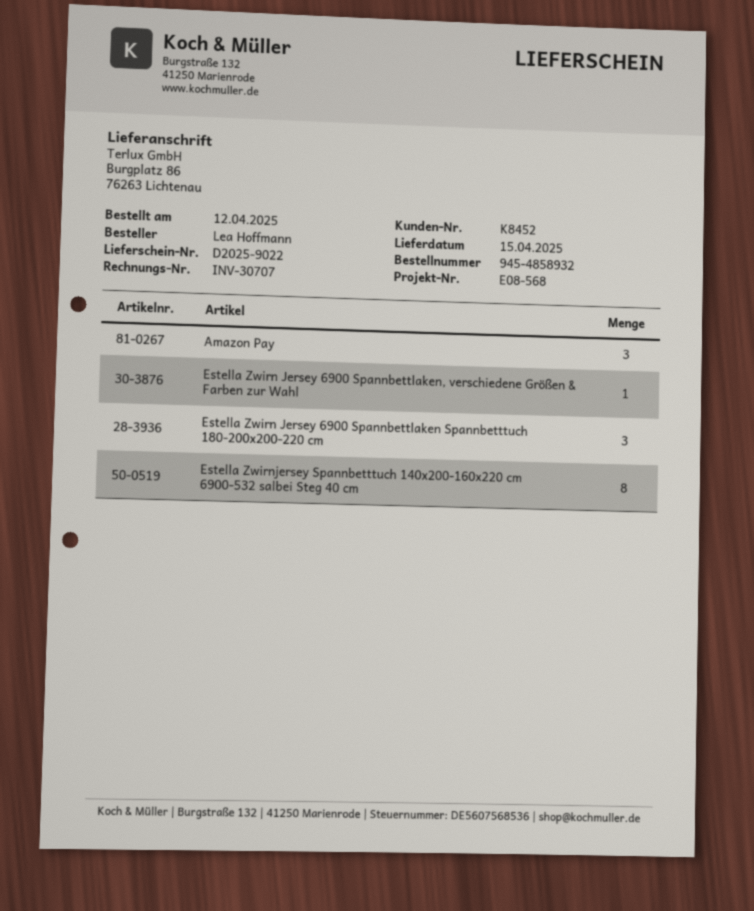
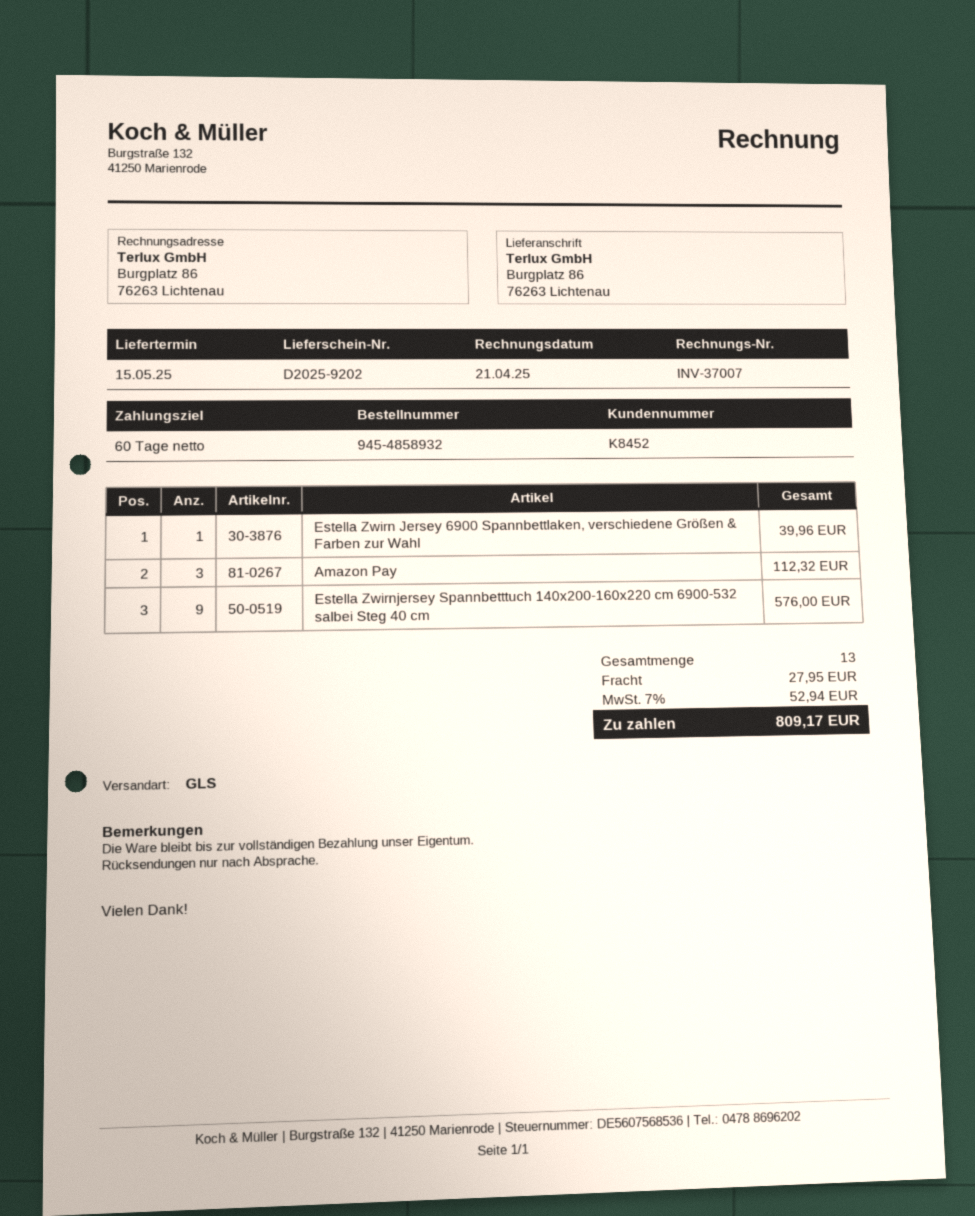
delivery note number: D2025-9022 -> D2025-9202
delivery date: 2025-04-15 -> 2025-05-15
invoice number: INV-30707 -> INV-37007
Estella Zwirn Jersey 6900 Spannbettlaken Spannbetttuch 180-200x200-220 cm: 3 -> none
Estella Zwirnjersey Spannbetttuch 140x200-160x220 cm 6900-532 salbei Steg 40 cm: 8 -> 9

